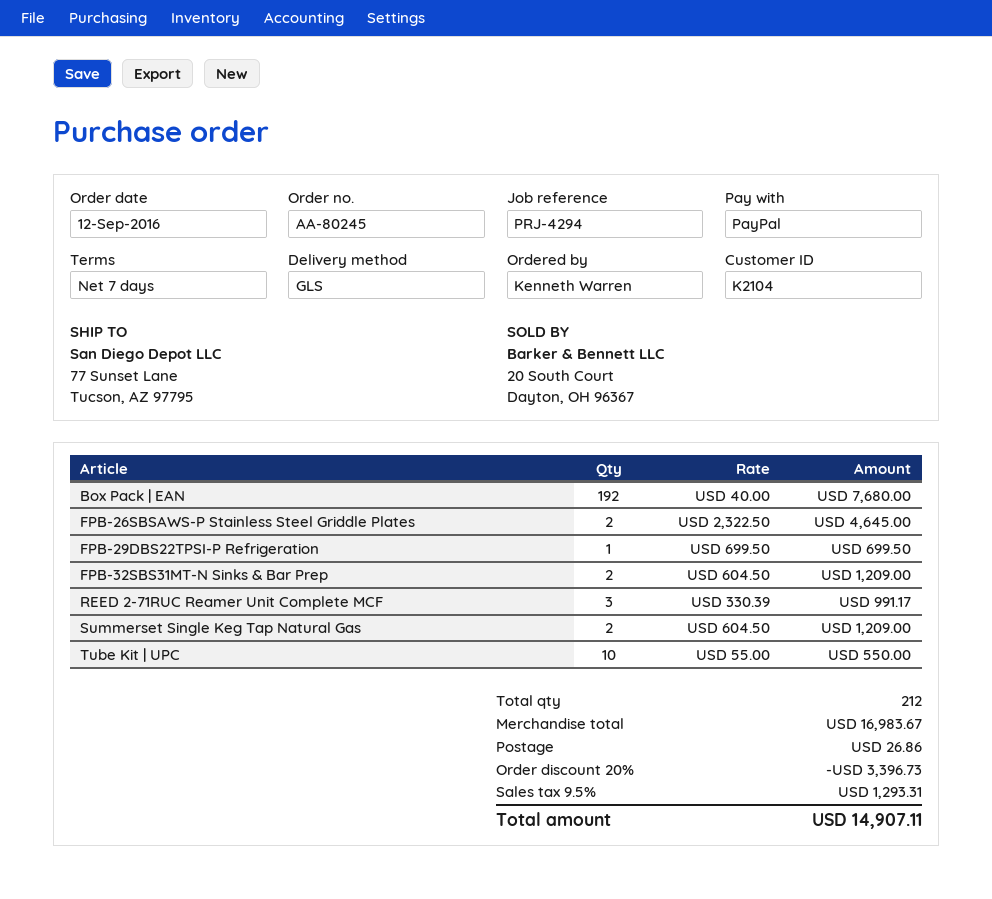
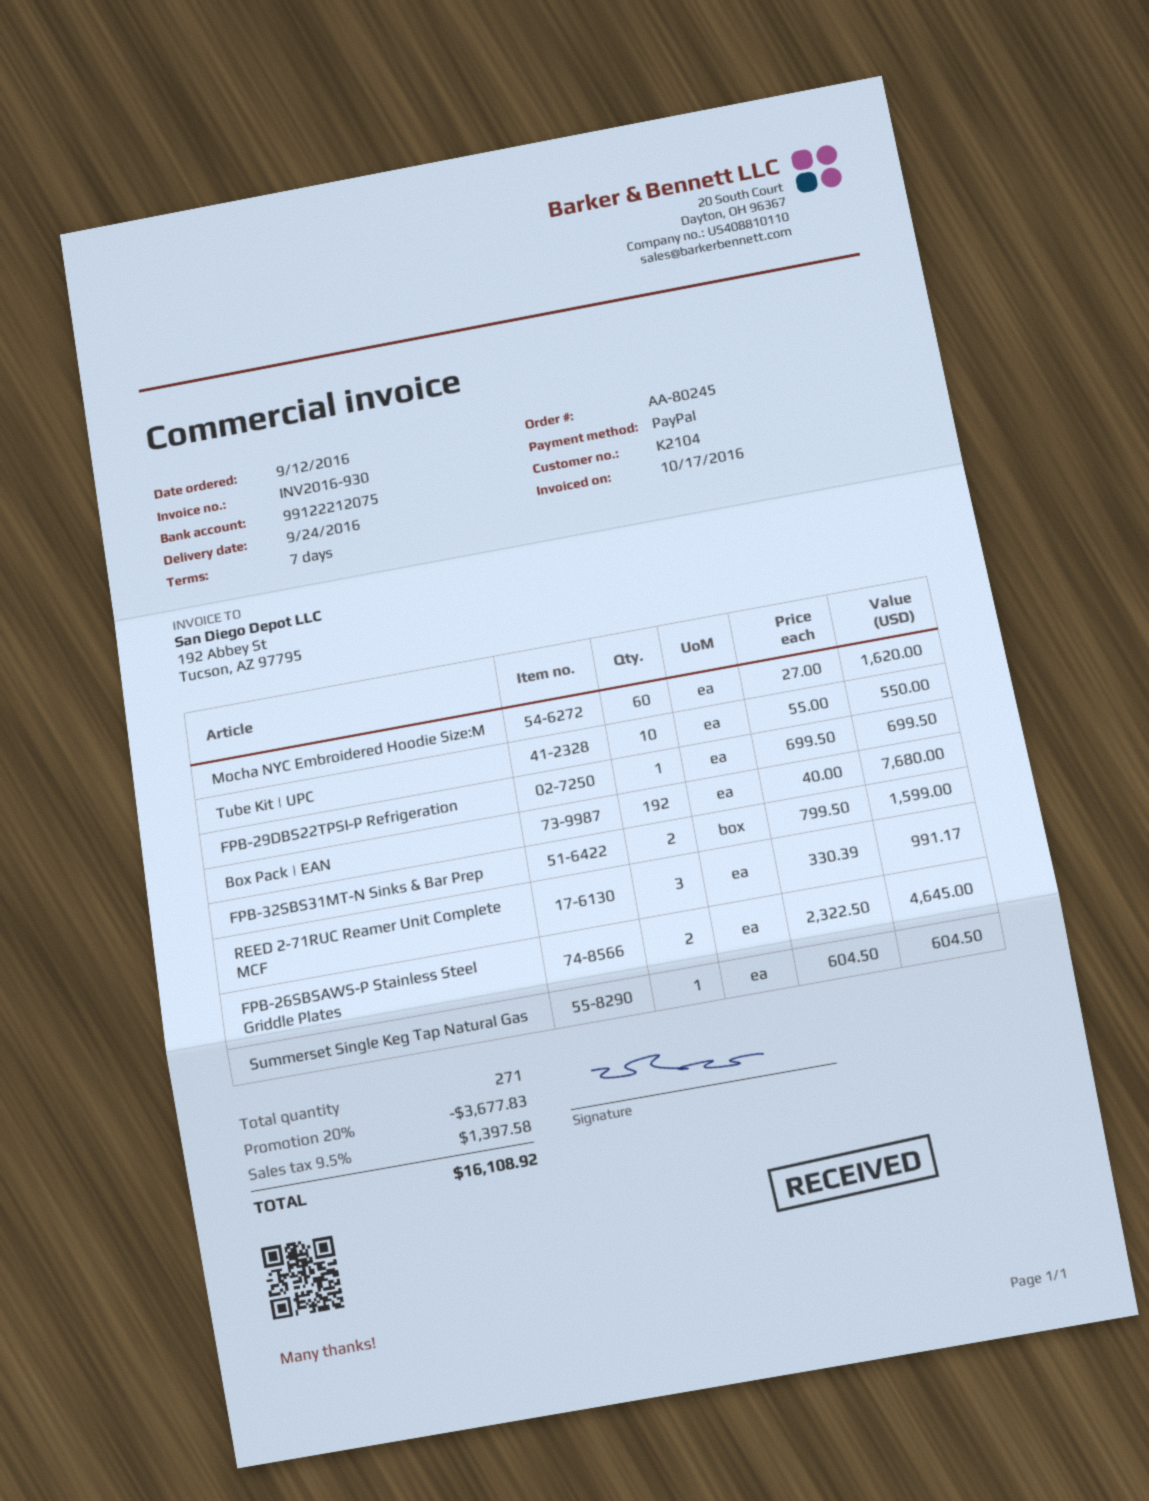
FPB-32SBS31MT-N Sinks & Bar Prep: 2 x 604.50 = 1209.00 -> 2 x 799.50 = 1599.00
Summerset Single Keg Tap Natural Gas: 2 x 604.50 = 1209.00 -> 1 x 604.50 = 604.50
Mocha NYC Embroidered Hoodie Size:M: none -> 60 x 27.00 = 1620.00
total quantity: 212 -> 271
discount: 20% = 3396.73 -> 20% = 3677.83
shipping: 26.86 -> none
tax: 9.5% = 1293.31 -> 9.5% = 1397.58
total: 14907.11 -> 16108.92

